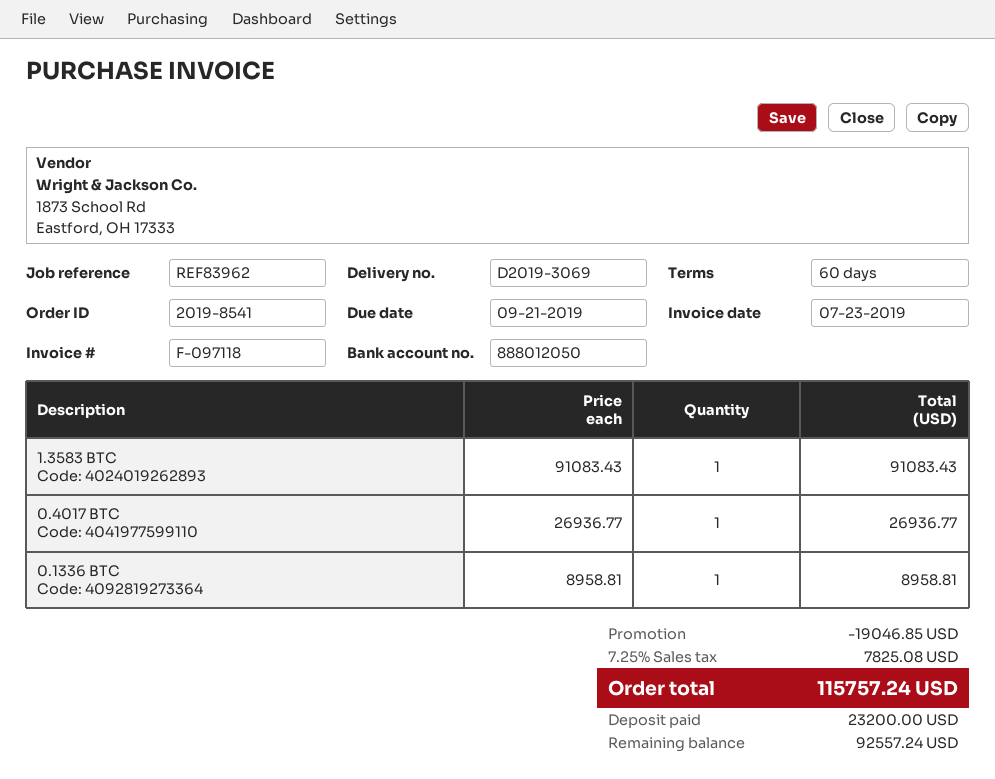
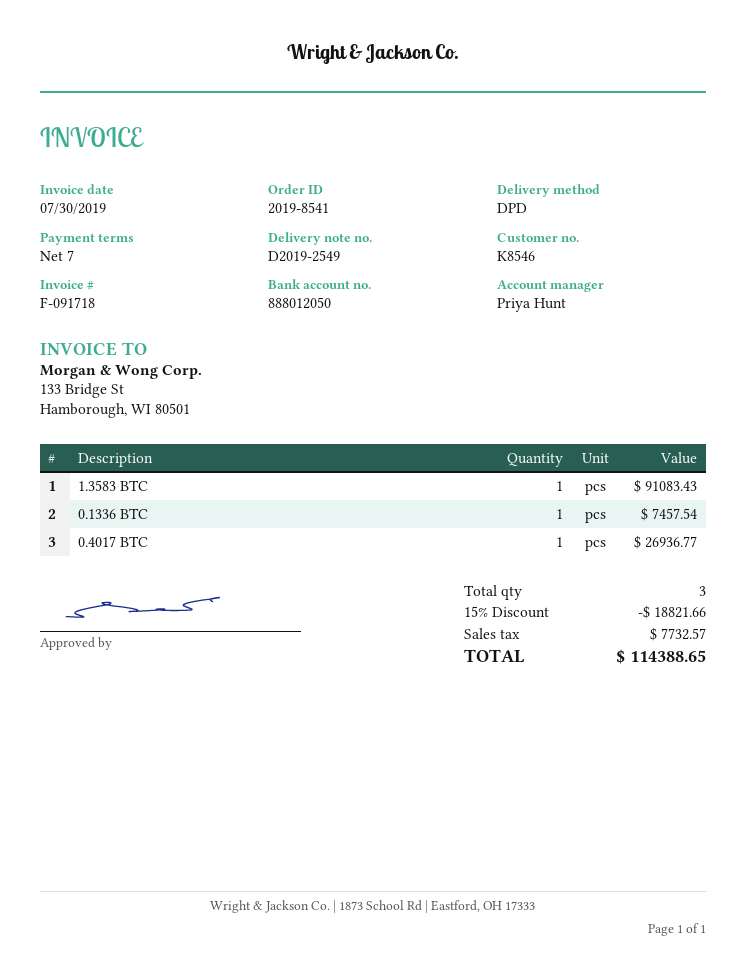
delivery note number: D2019-3069 -> D2019-2549
invoice number: F-097118 -> F-091718
invoice date: 2019-07-23 -> 2019-07-30
payment terms: 60 days -> 7 days
0.1336 BTC: 1 for 8958.81 -> 1 for 7457.54
discount: 19046.85 -> 18821.66
tax: 7825.08 -> 7732.57
total: 115757.24 -> 114388.65

